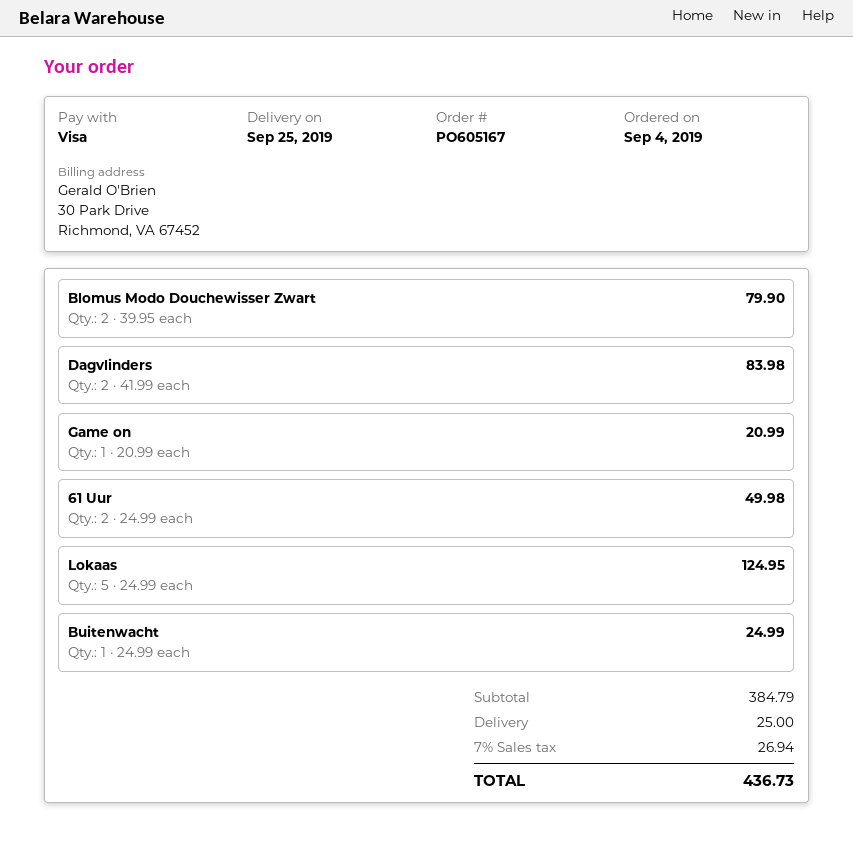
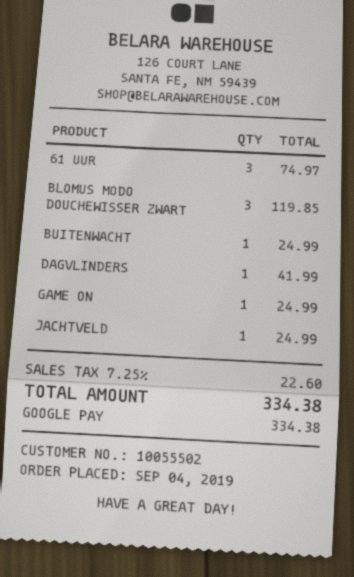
payment method: Visa -> Google Pay
Blomus Modo Douchewisser Zwart: 2 for 79.90 -> 3 for 119.85
Dagvlinders: 2 for 83.98 -> 1 for 41.99
Game on: 1 for 20.99 -> 1 for 24.99
61 Uur: 2 for 49.98 -> 3 for 74.97
Lokaas: 5 for 124.95 -> none
JACHTVELD: none -> 1 for 24.99
shipping: 25.00 -> none
tax: 7% = 26.94 -> 7.25% = 22.60
total: 436.73 -> 334.38

